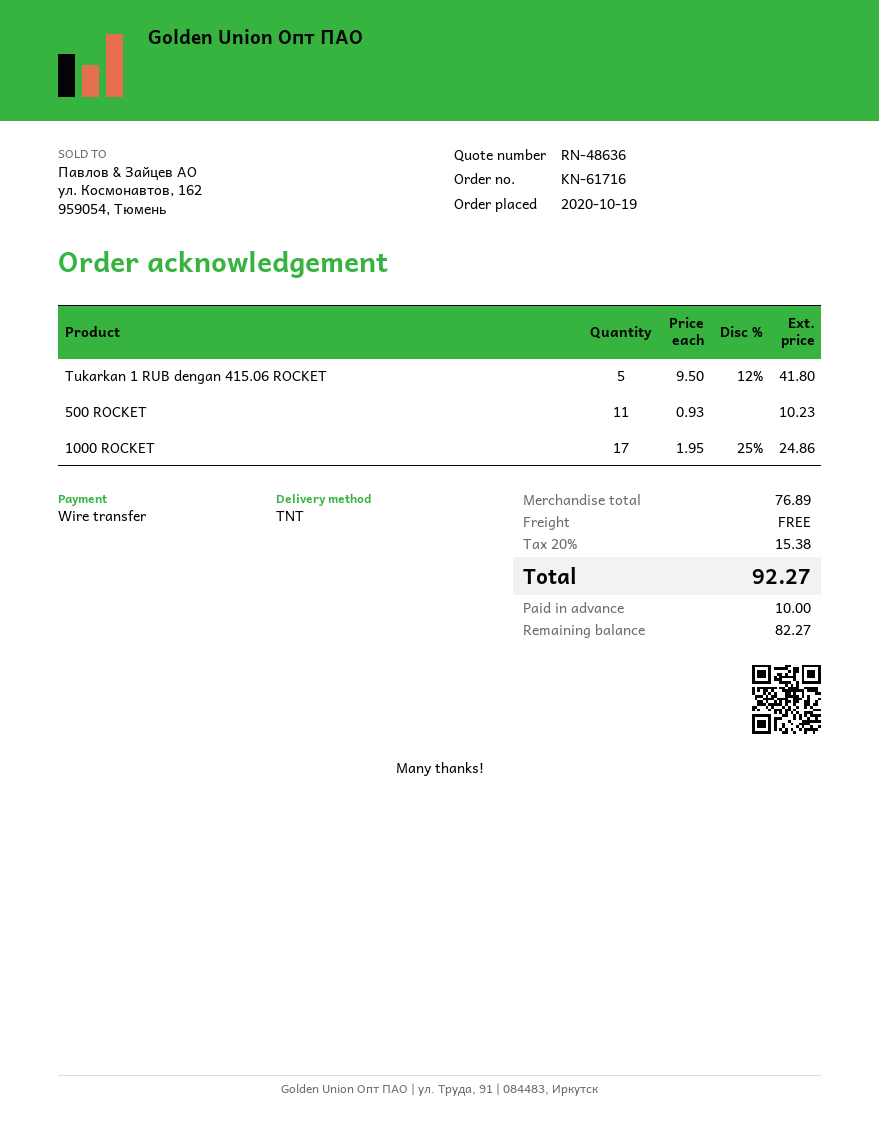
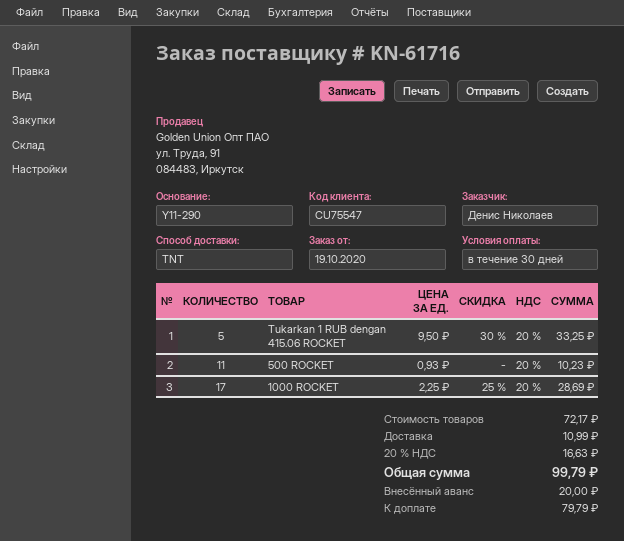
Tukarkan 1 RUB dengan 415.06 ROCKET: 5 x 9.50 - 12% = 41.80 -> 5 x 9.50 - 30% = 33.25
1000 ROCKET: 17 x 1.95 - 25% = 24.86 -> 17 x 2.25 - 25% = 28.69
subtotal: 76.89 -> 72.17
shipping: 0.00 -> 10.99
tax: 20% = 15.38 -> 20% = 16.63
total: 92.27 -> 99.79
deposit: 10.00 -> 20.00
balance: 82.27 -> 79.79

